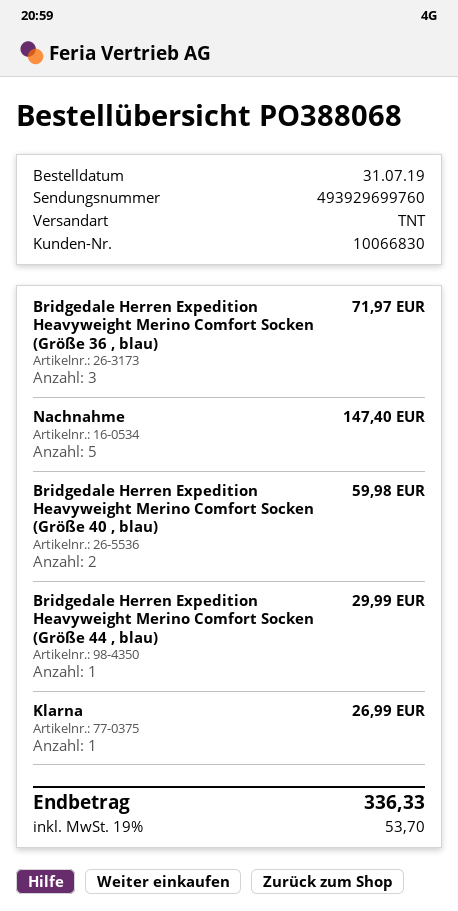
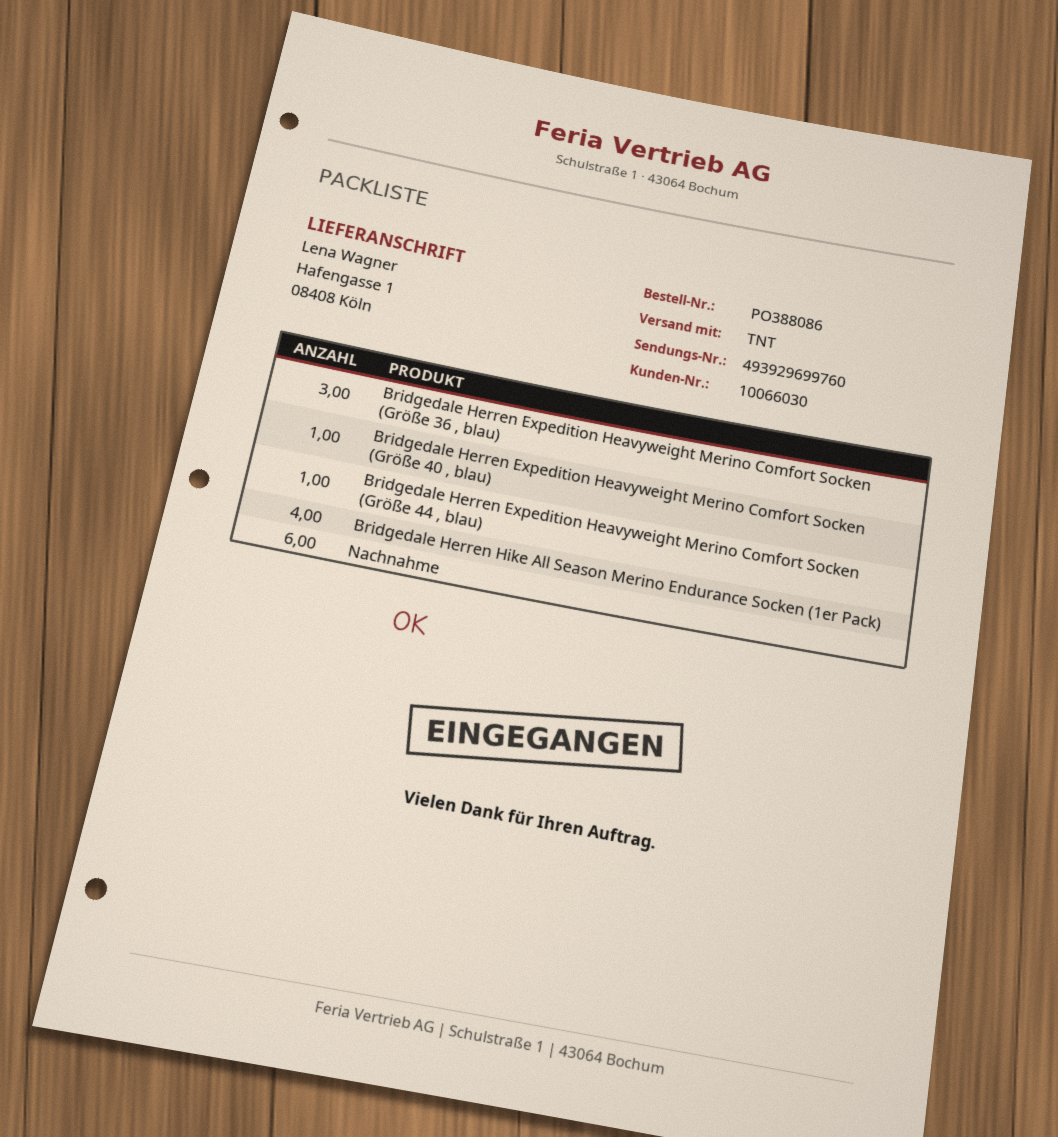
order number: PO388068 -> PO388086
customer number: 10066830 -> 10066030
Nachnahme: 5 -> 6
Bridgedale Herren Expedition Heavyweight Merino Comfort Socken (Größe 40 , blau): 2 -> 1
Klarna: 1 -> none
Bridgedale Herren Hike All Season Merino Endurance Socken (1er Pack): none -> 4

